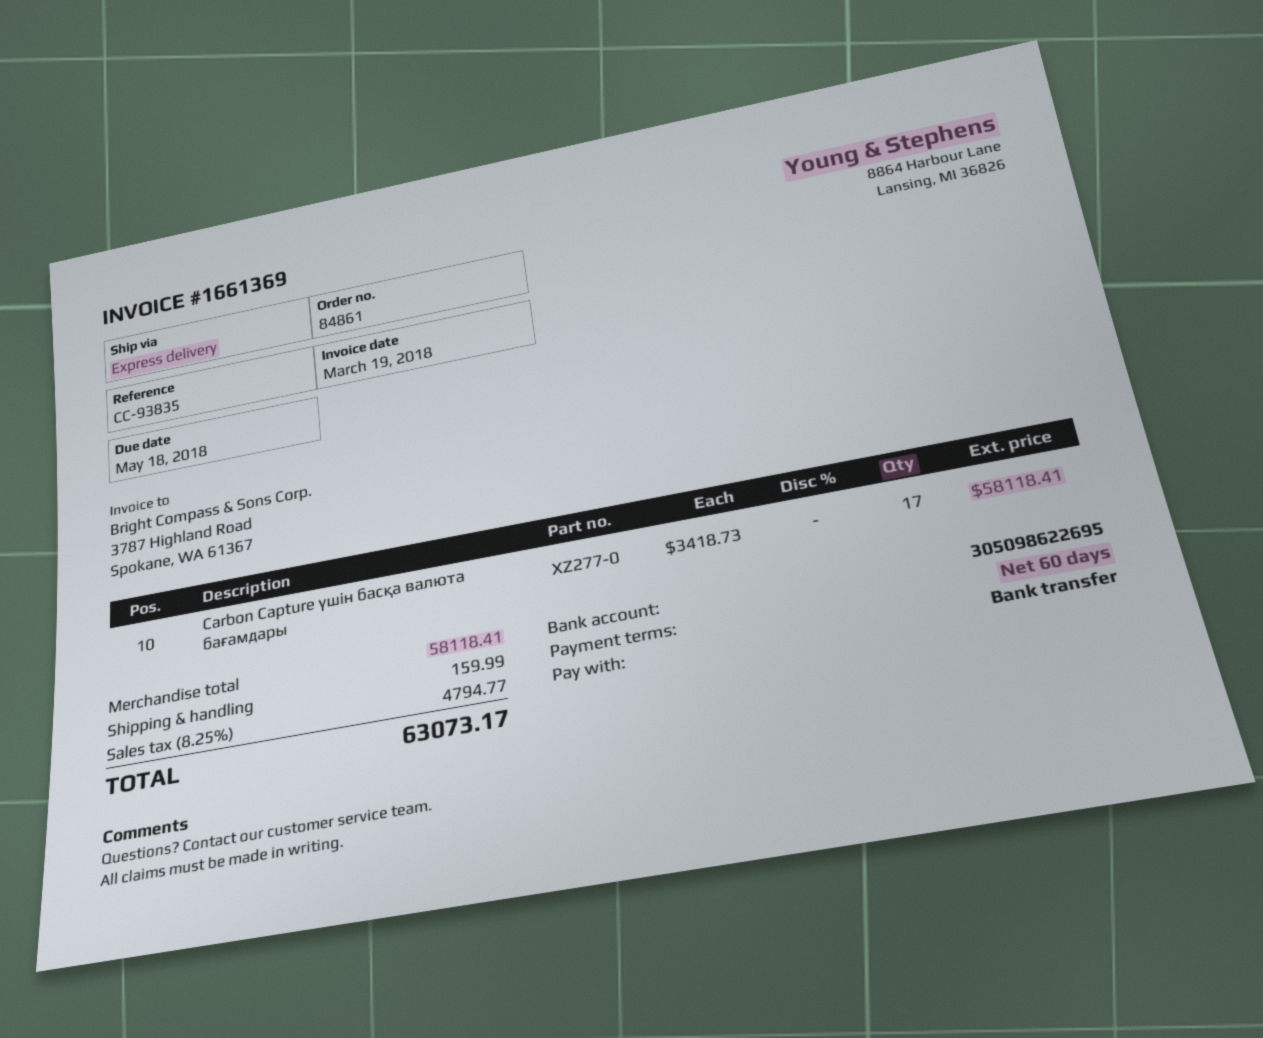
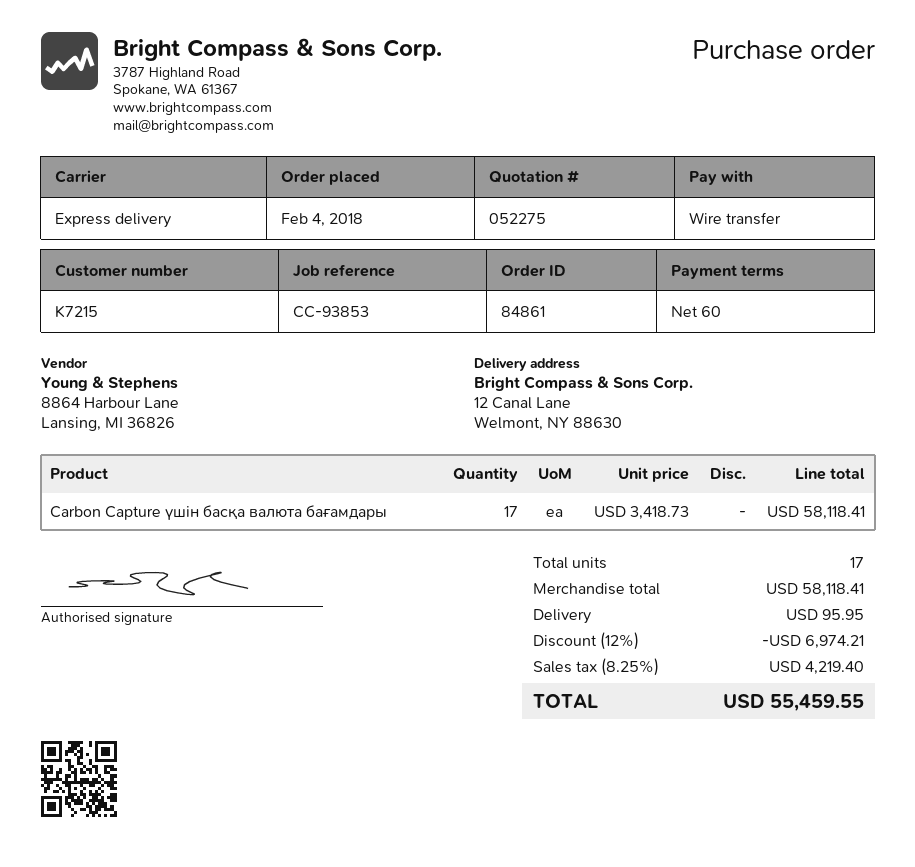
reference: CC-93835 -> CC-93853
discount: none -> 12% = 6974.21
shipping: 159.99 -> 95.95
tax: 8.25% = 4794.77 -> 8.25% = 4219.40
total: 63073.17 -> 55459.55

